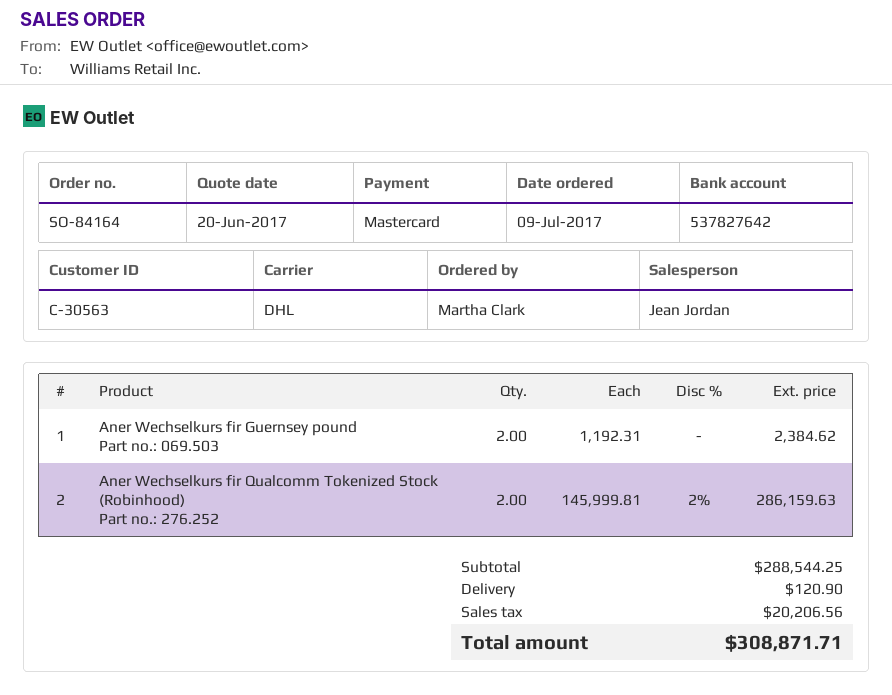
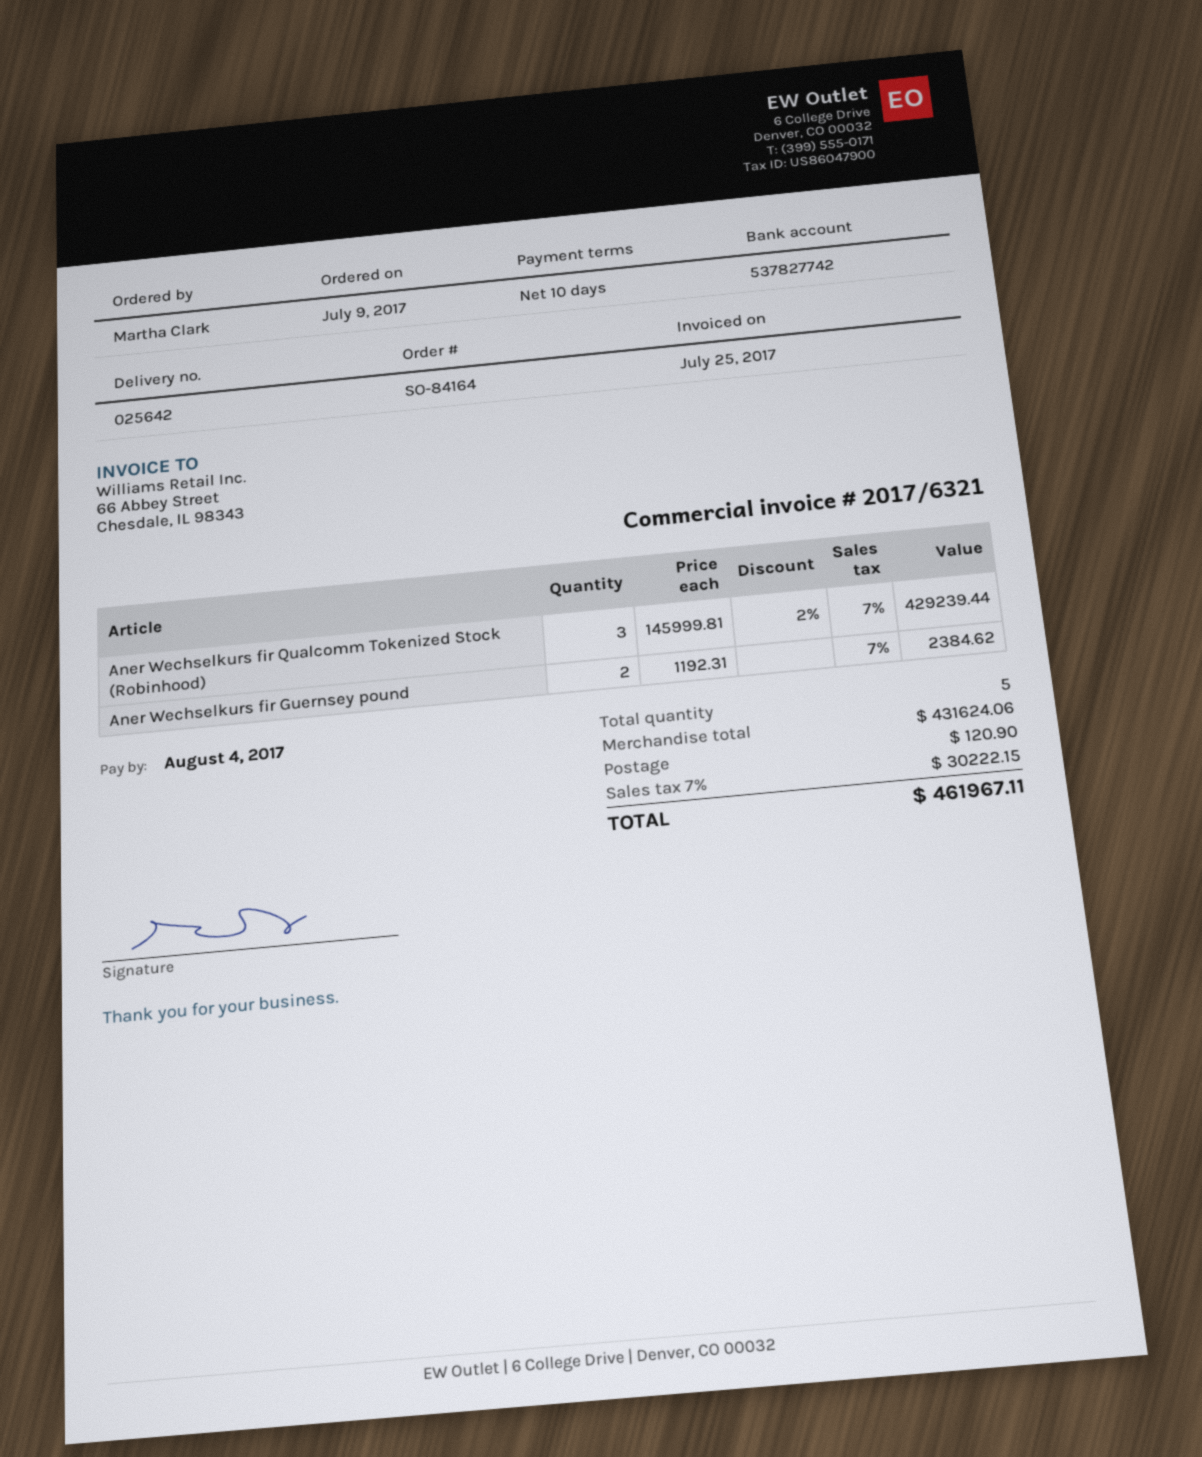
bank account: 537827642 -> 537827742
Aner Wechselkurs fir Qualcomm Tokenized Stock (Robinhood): 2 x 145999.81 - 2% = 286159.63 -> 3 x 145999.81 - 2% = 429239.44
subtotal: 288544.25 -> 431624.06
tax: 20206.56 -> 30222.15
total: 308871.71 -> 461967.11

